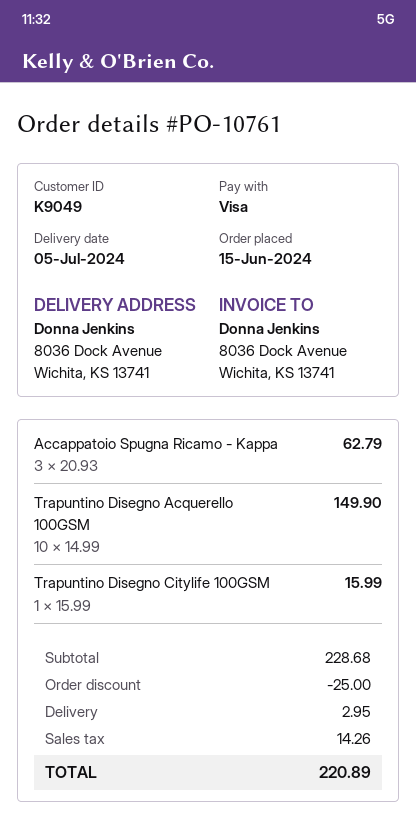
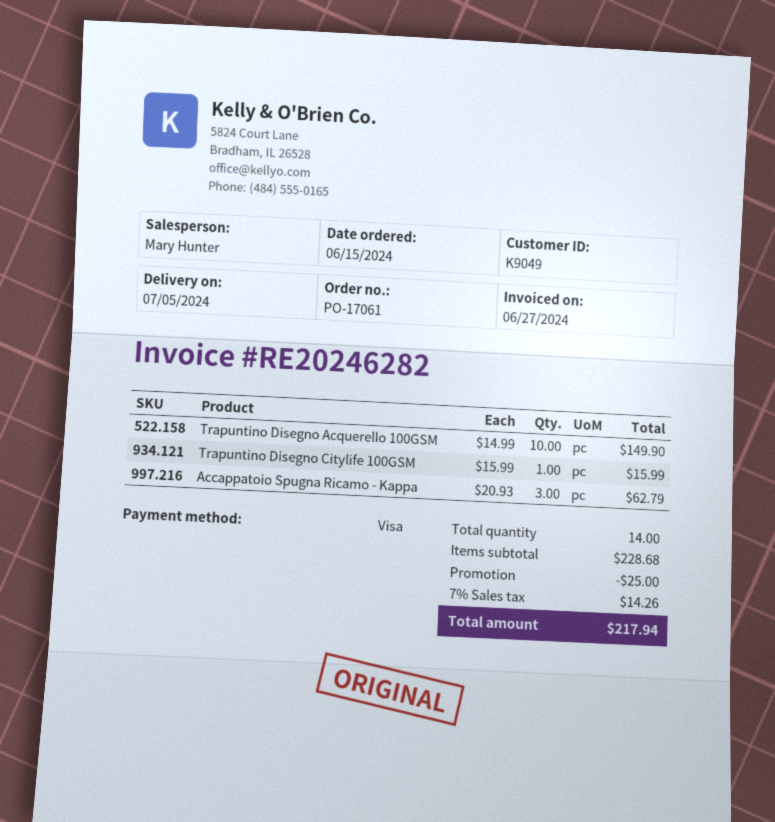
order number: PO-10761 -> PO-17061
shipping: 2.95 -> none
total: 220.89 -> 217.94

